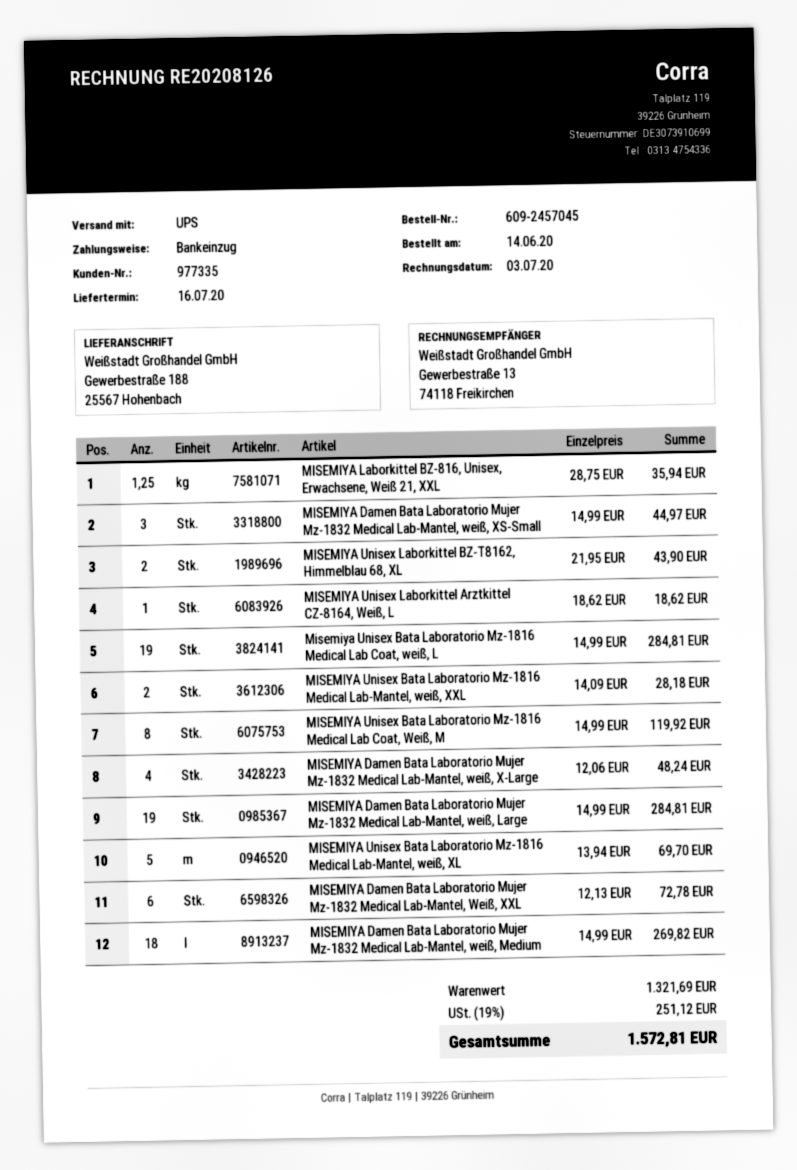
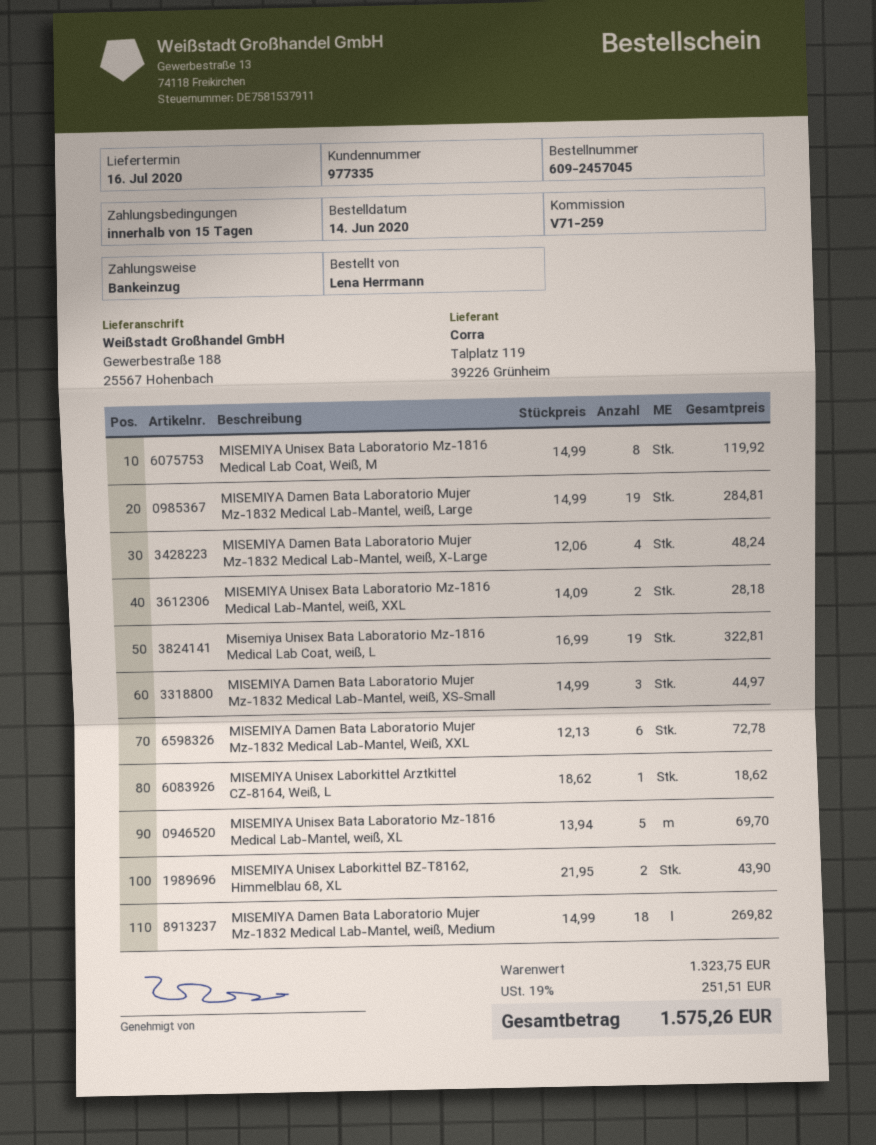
MISEMIYA Laborkittel BZ-816, Unisex, Erwachsene, Weiß 21, XXL: 1.25 x 28.75 = 35.94 -> none
Misemiya Unisex Bata Laboratorio Mz-1816 Medical Lab Coat, weiß, L: 19 x 14.99 = 284.81 -> 19 x 16.99 = 322.81
subtotal: 1321.69 -> 1323.75
tax: 19% = 251.12 -> 19% = 251.51
total: 1572.81 -> 1575.26

